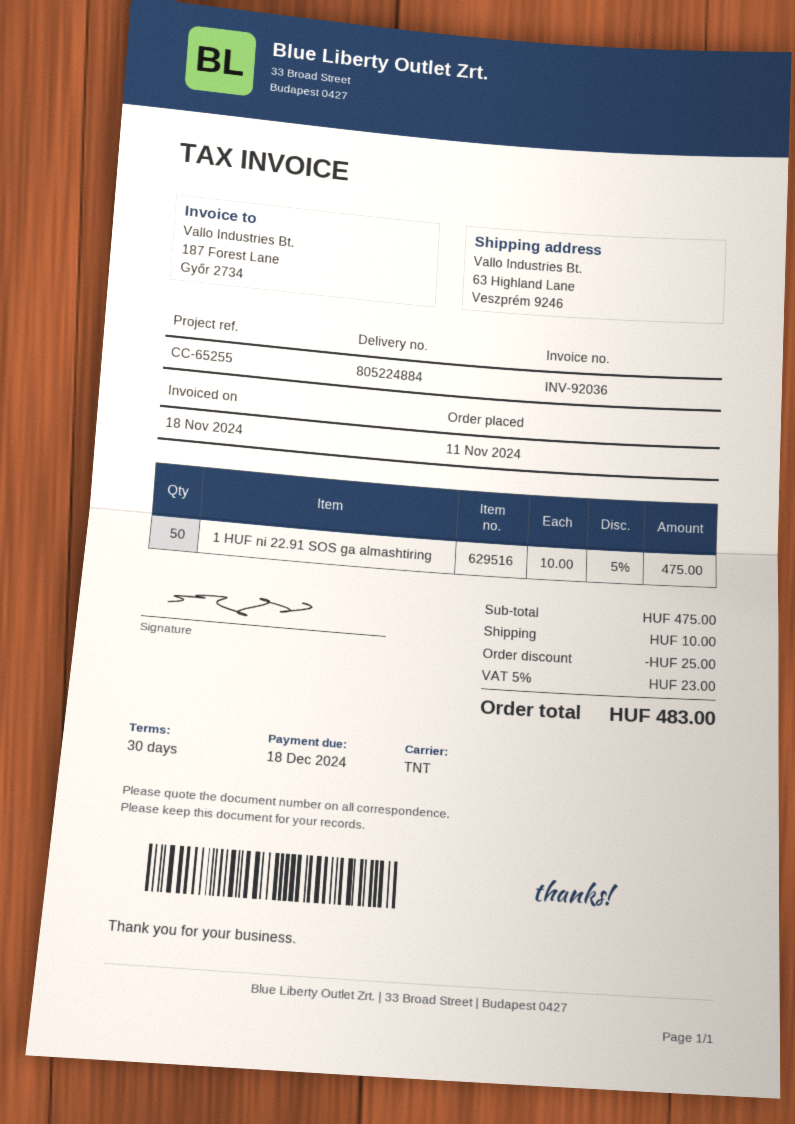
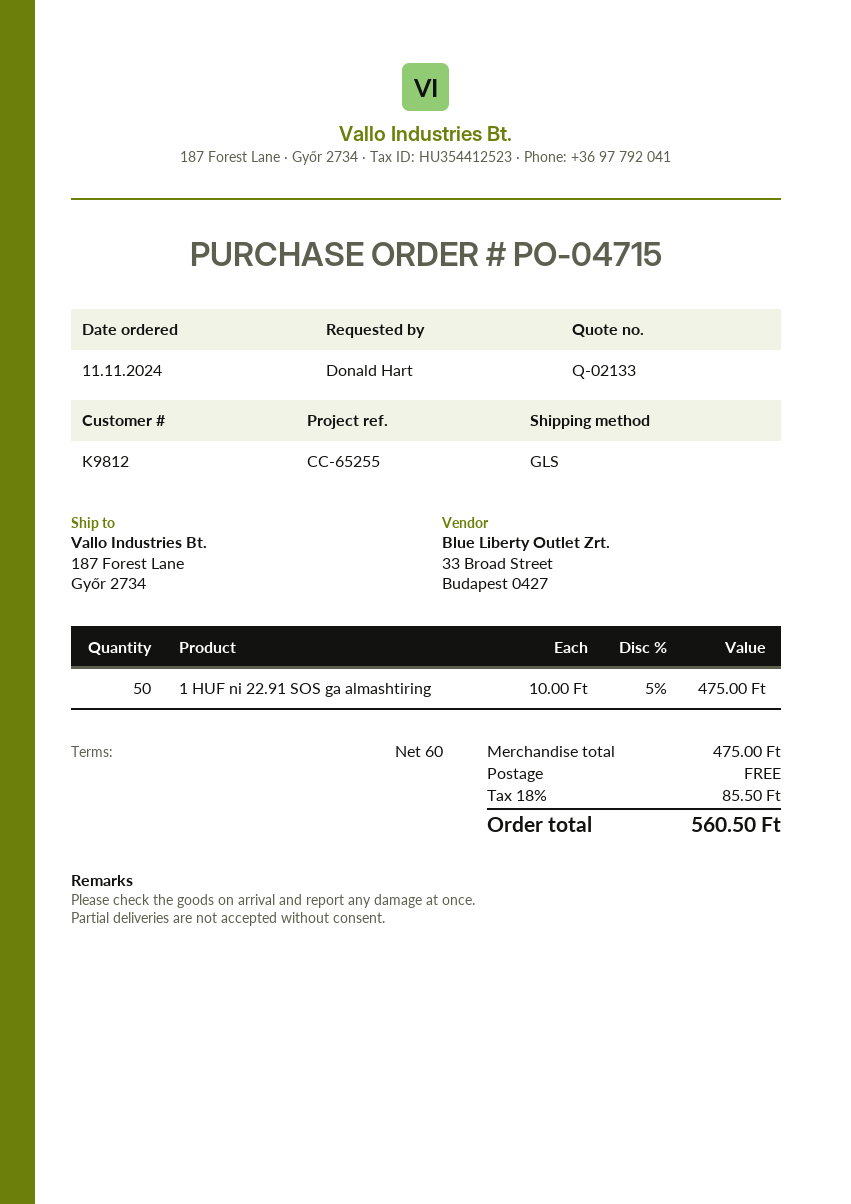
payment terms: 30 days -> 60 days
shipping method: TNT -> GLS
ship to: 63 Highland Lane, Veszprém 9246 -> 187 Forest Lane, Győr 2734
discount: 25.00 -> none
shipping: 10.00 -> 0.00
tax: 5% = 23.00 -> 18% = 85.50
total: 483.00 -> 560.50

